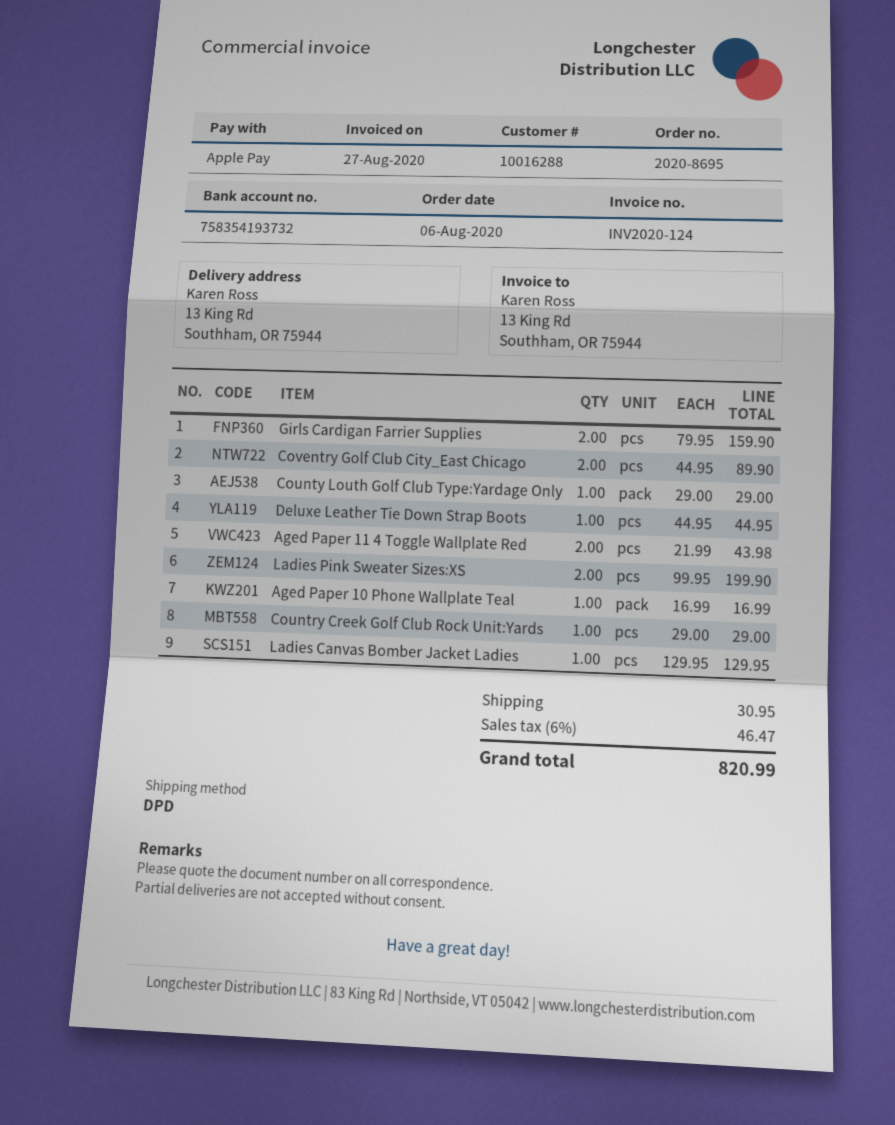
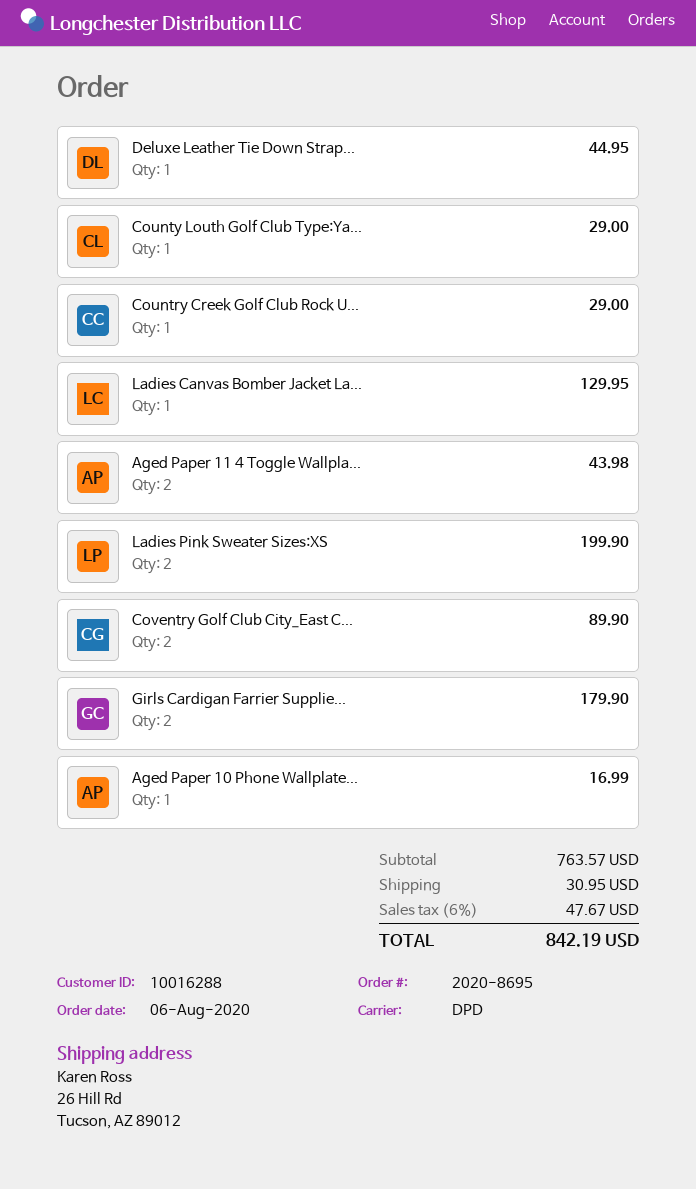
ship to: 13 King Rd, Southham, OR 75944 -> 26 Hill Rd, Tucson, AZ 89012
Girls Cardigan Farrier Supplies: 2 for 159.90 -> 2 for 179.90
tax: 6% = 46.47 -> 6% = 47.67
total: 820.99 -> 842.19

